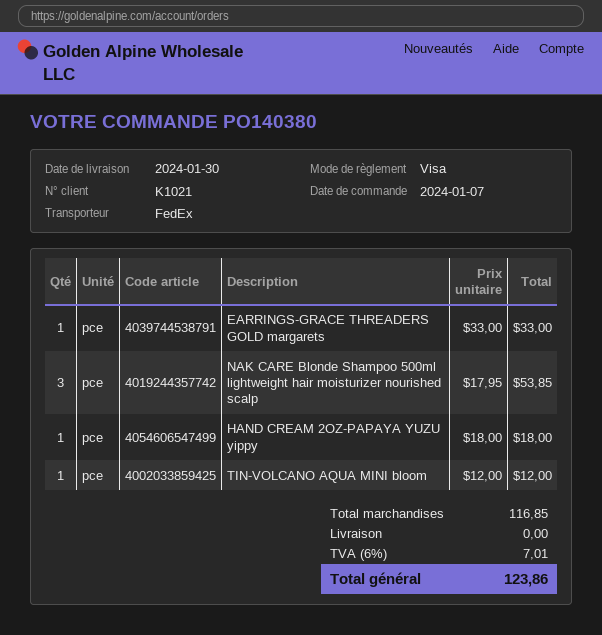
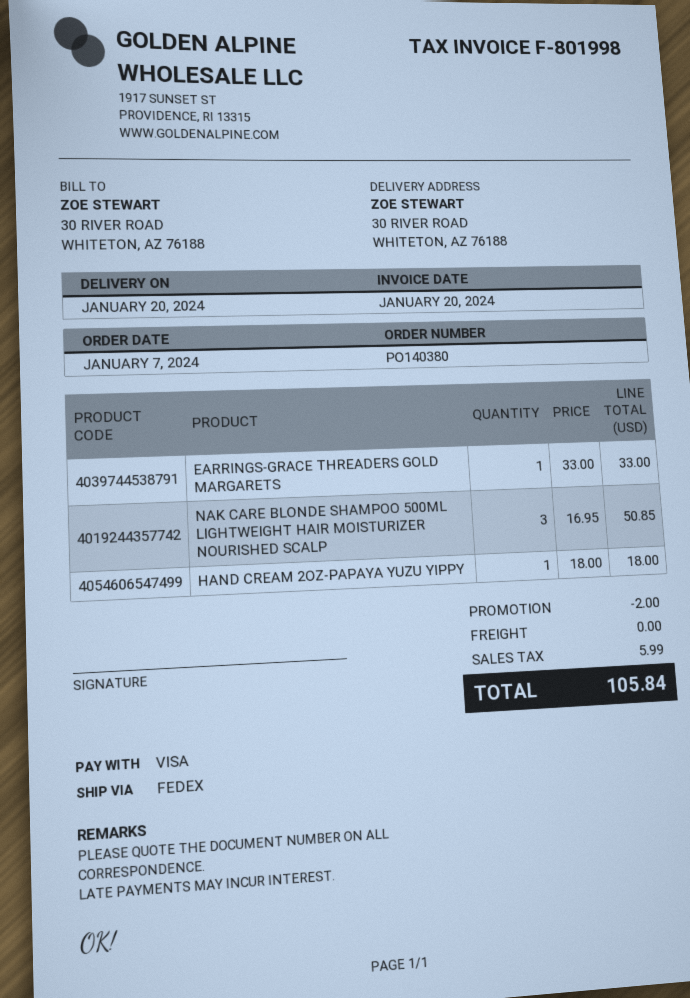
delivery date: 2024-01-30 -> 2024-01-20
NAK CARE Blonde Shampoo 500ml lightweight hair moisturizer nourished scalp: 3 x 17.95 = 53.85 -> 3 x 16.95 = 50.85
TIN-VOLCANO AQUA MINI bloom: 1 x 12.00 = 12.00 -> none
discount: none -> 2.00
tax: 7.01 -> 5.99
total: 123.86 -> 105.84

